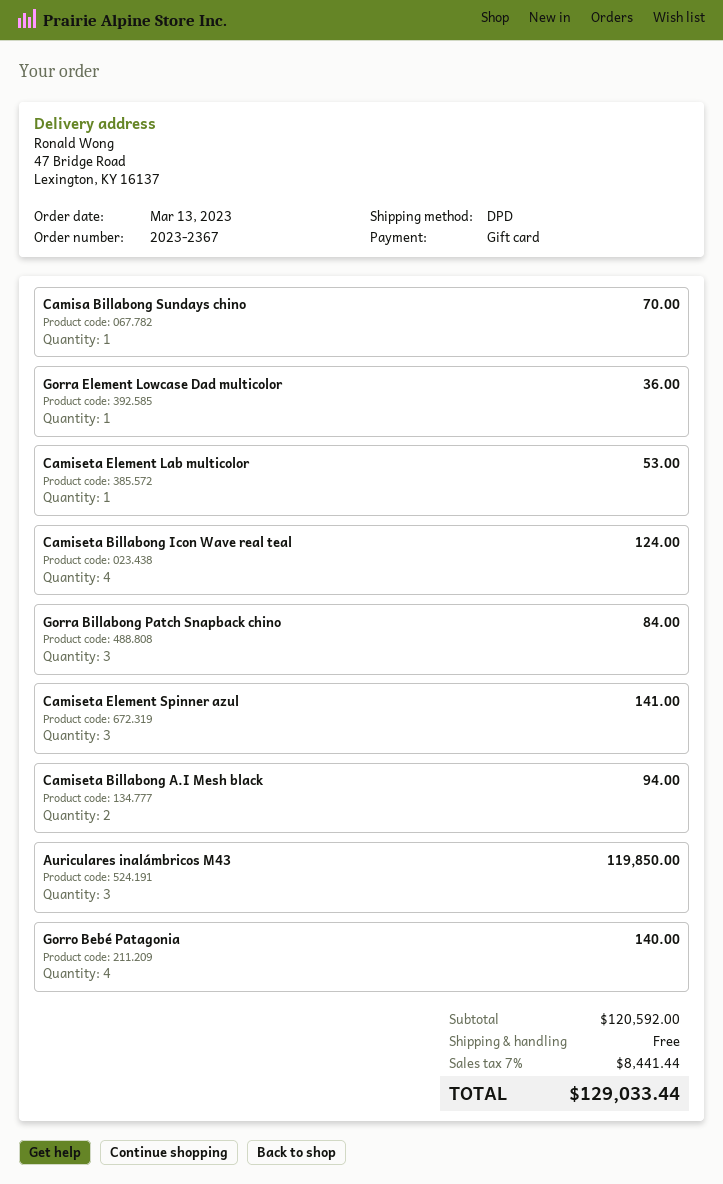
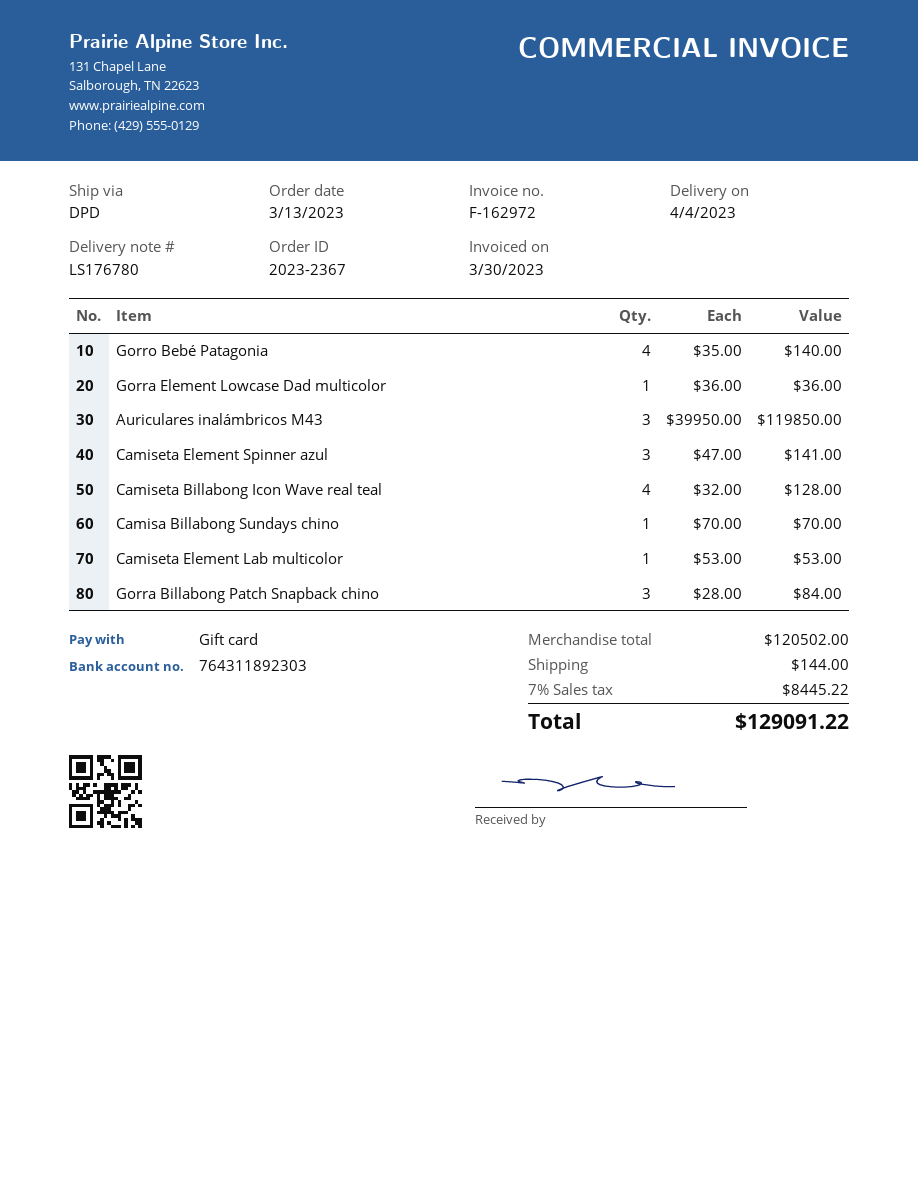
Camiseta Billabong Icon Wave real teal: 4 for 124.00 -> 4 for 128.00
Camiseta Billabong A.I Mesh black: 2 for 94.00 -> none
subtotal: 120592.00 -> 120502.00
shipping: 0.00 -> 144.00
tax: 7% = 8441.44 -> 7% = 8445.22
total: 129033.44 -> 129091.22

